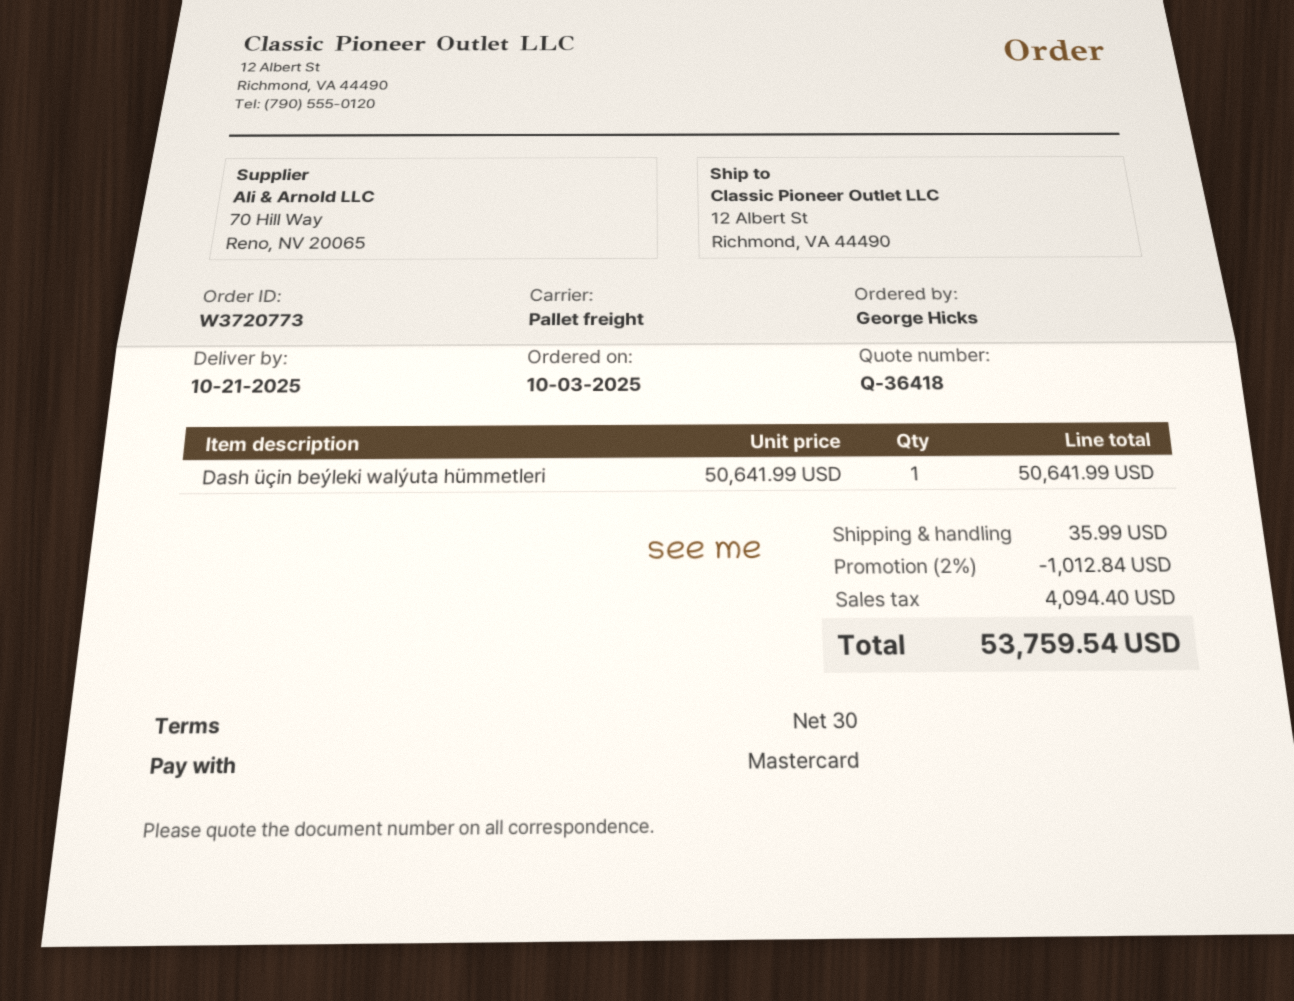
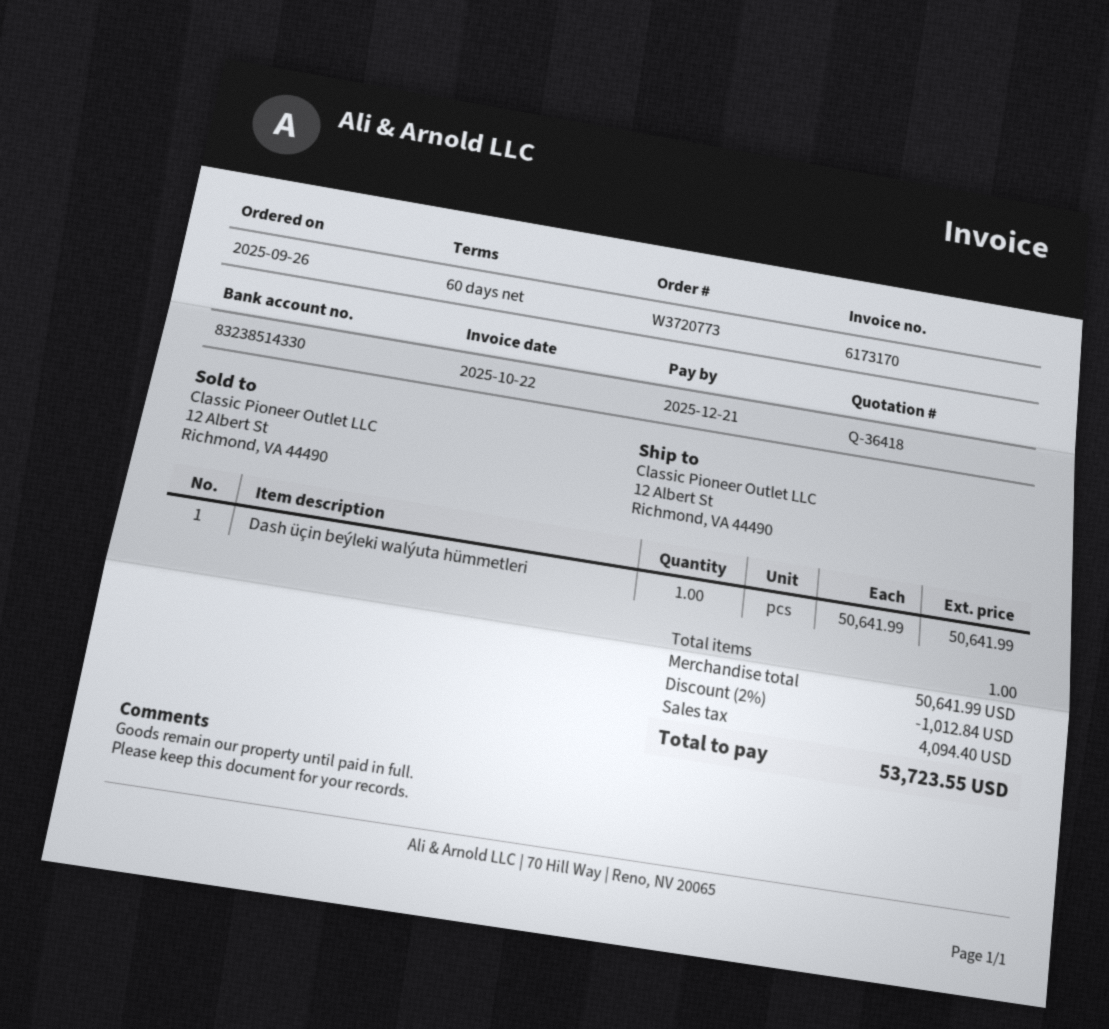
order date: 2025-10-03 -> 2025-09-26
payment terms: 30 days -> 60 days
shipping: 35.99 -> none
total: 53759.54 -> 53723.55

